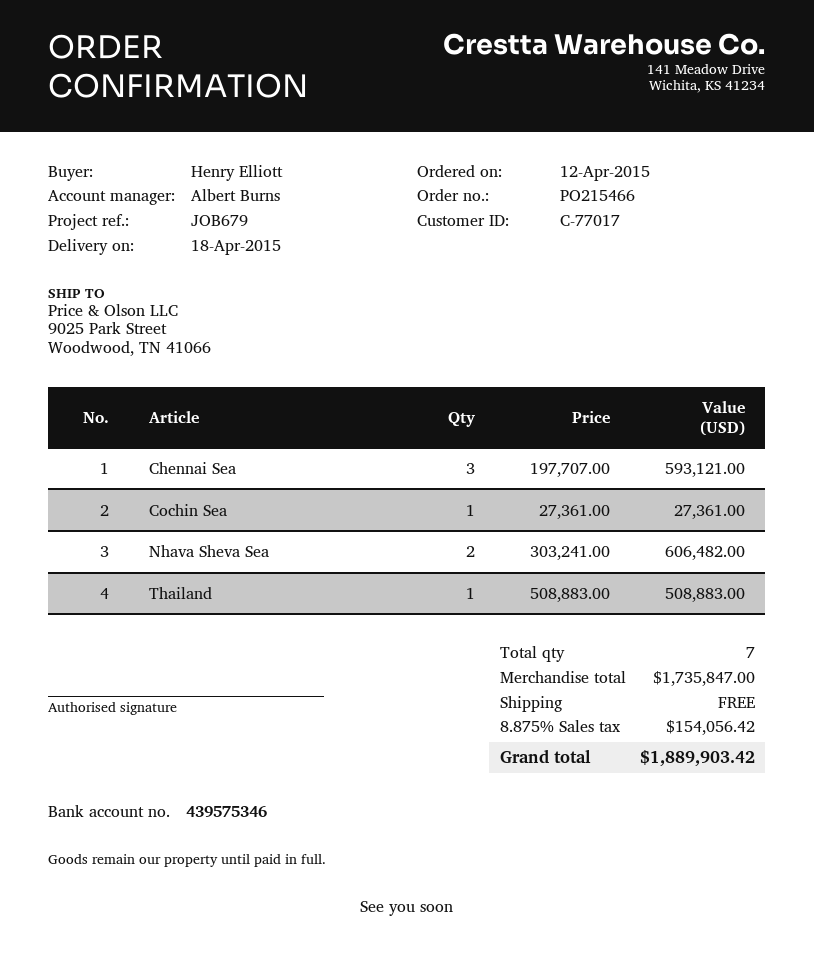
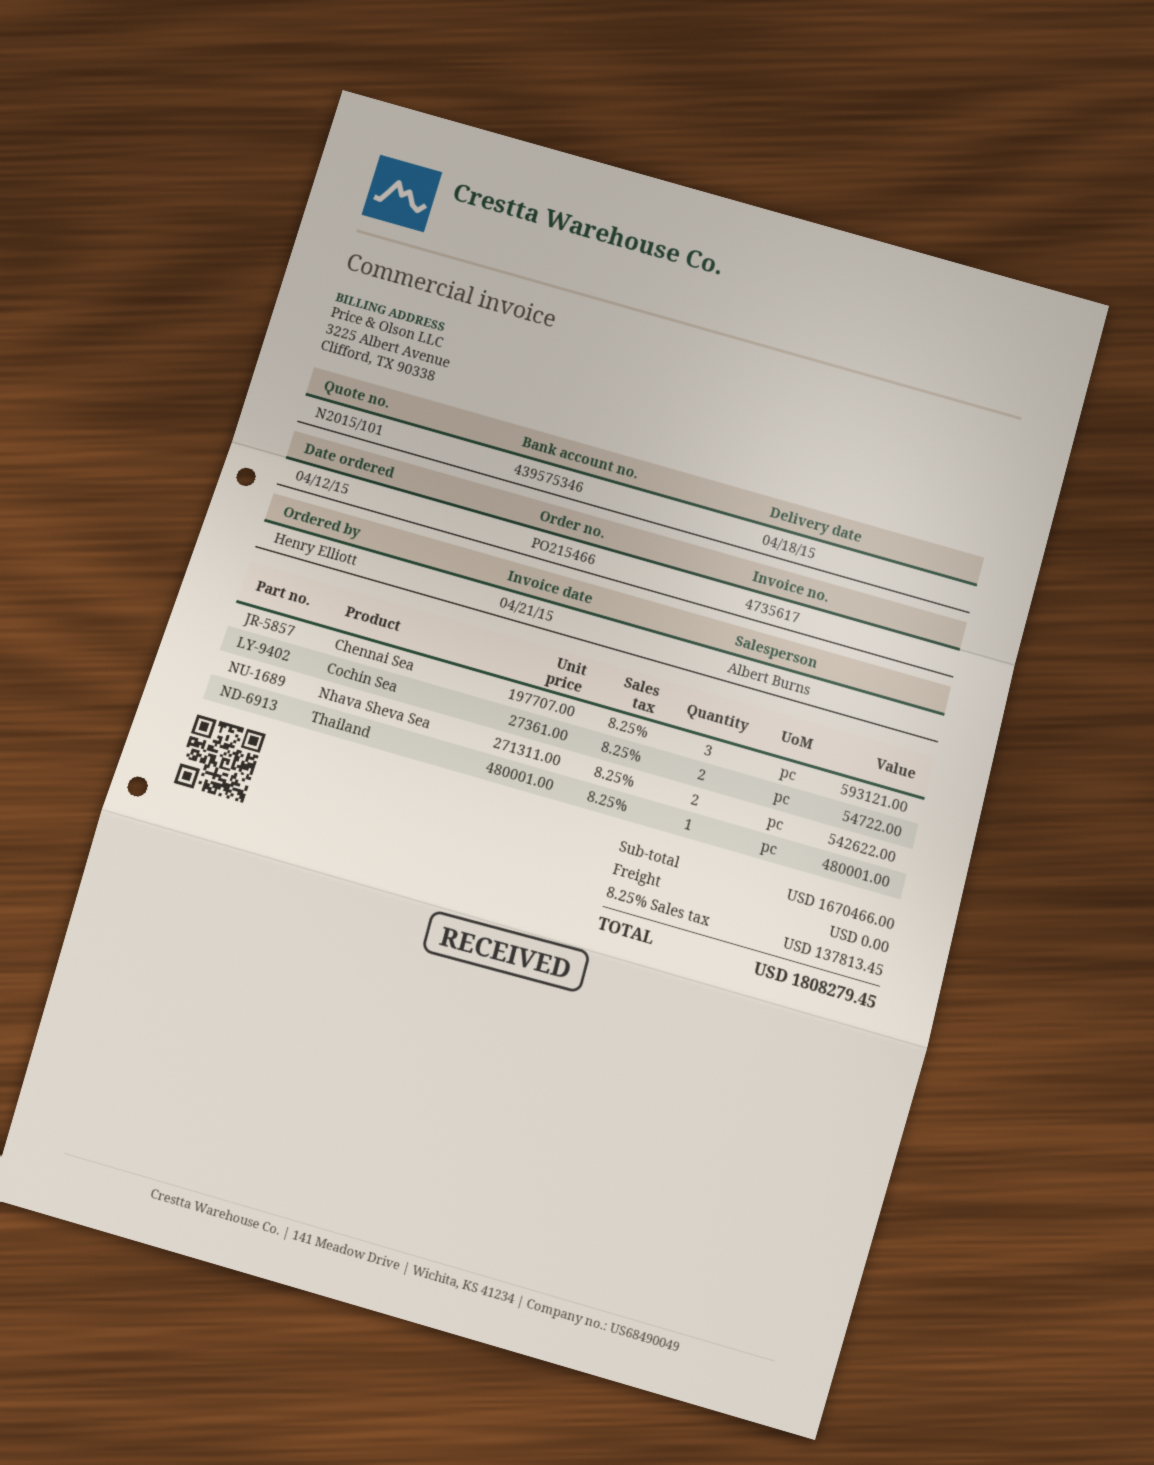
Cochin Sea: 1 x 27361.00 = 27361.00 -> 2 x 27361.00 = 54722.00
Nhava Sheva Sea: 2 x 303241.00 = 606482.00 -> 2 x 271311.00 = 542622.00
Thailand: 1 x 508883.00 = 508883.00 -> 1 x 480001.00 = 480001.00
subtotal: 1735847.00 -> 1670466.00
tax: 8.875% = 154056.42 -> 8.25% = 137813.45
total: 1889903.42 -> 1808279.45

